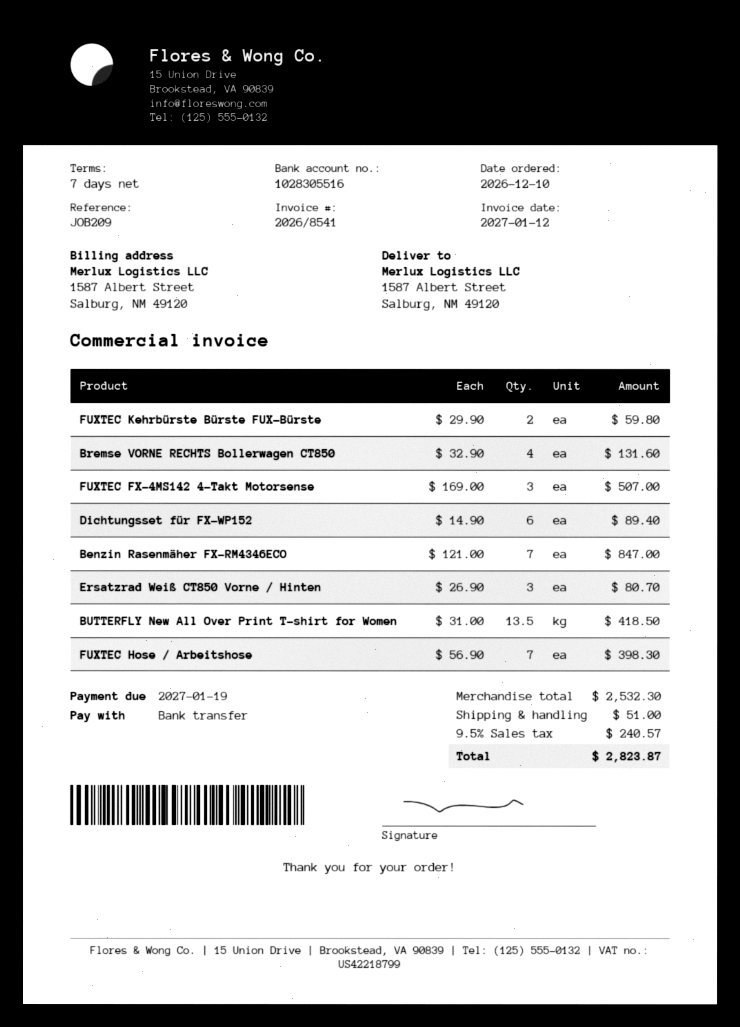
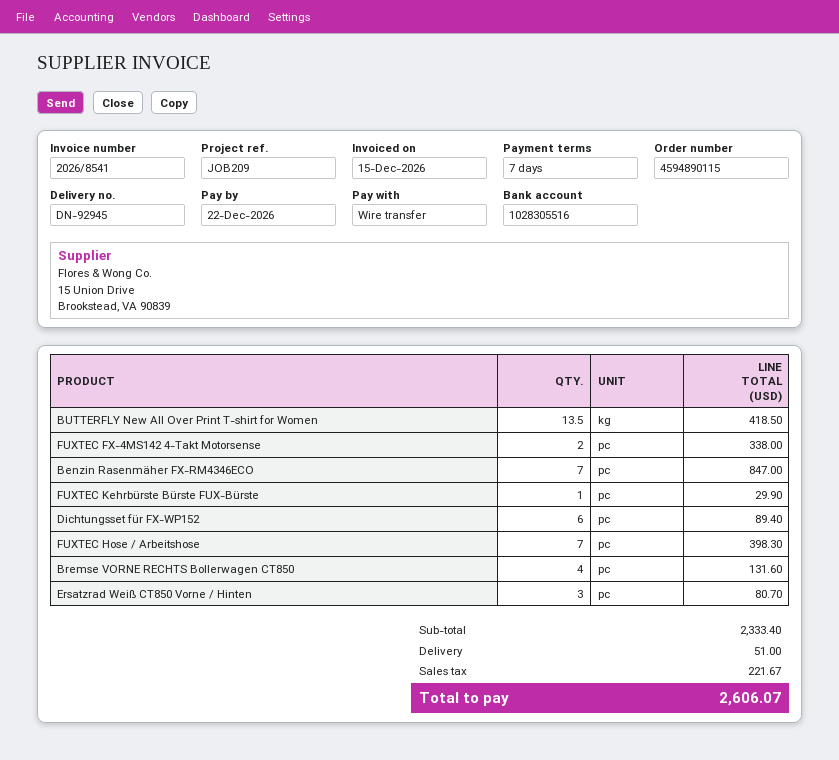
invoice date: 2027-01-12 -> 2026-12-15
due date: 2027-01-19 -> 2026-12-22
FUXTEC Kehrbürste Bürste FUX-Bürste: 2 for 59.80 -> 1 for 29.90
FUXTEC FX-4MS142 4-Takt Motorsense: 3 for 507.00 -> 2 for 338.00
subtotal: 2532.30 -> 2333.40
tax: 240.57 -> 221.67
total: 2823.87 -> 2606.07

